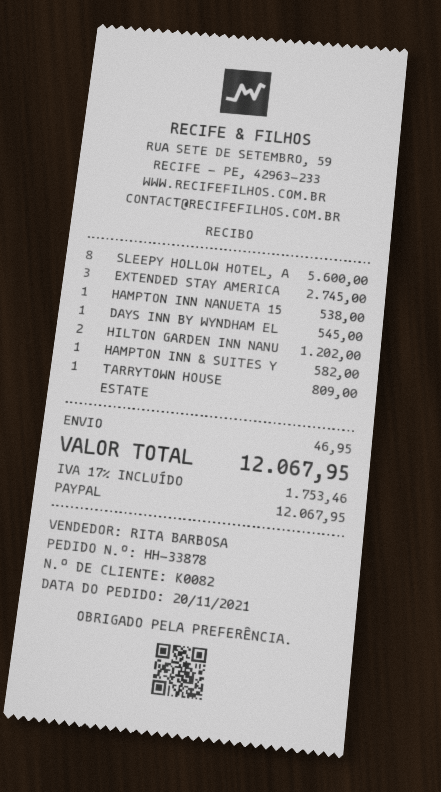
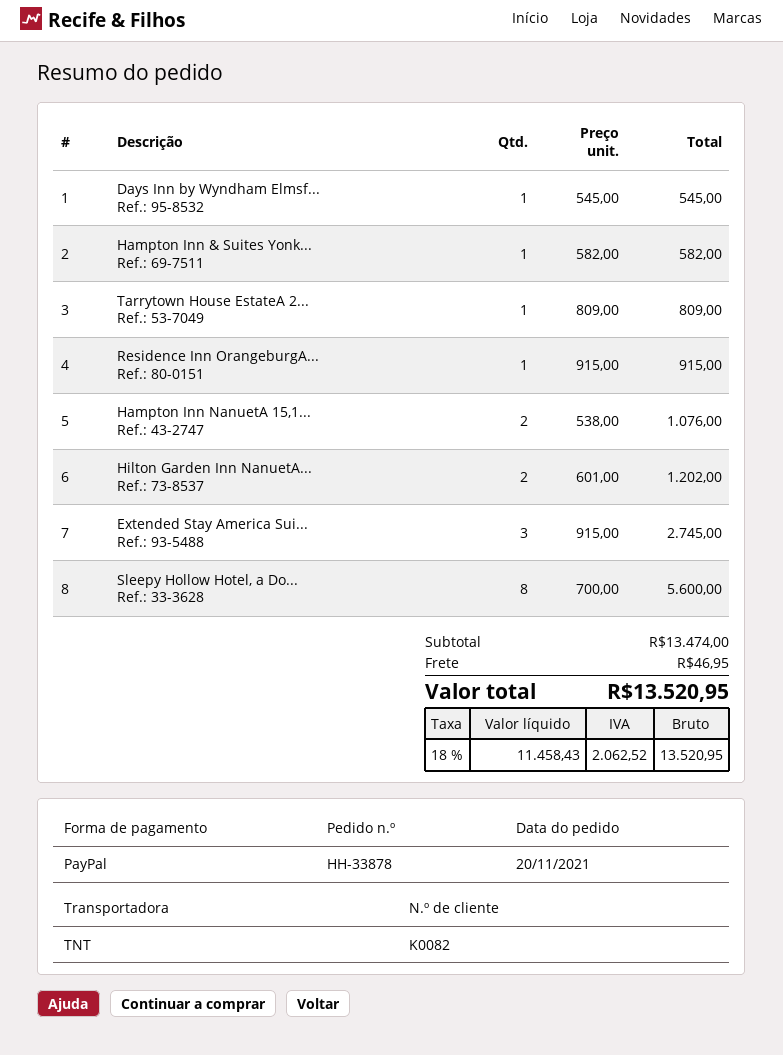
HAMPTON INN NANUETA 15: 1 for 538.00 -> 2 for 1076.00
Residence Inn OrangeburgA...: none -> 1 for 915.00
tax: 17% = 1753.46 -> 18% = 2062.52
total: 12067.95 -> 13520.95

